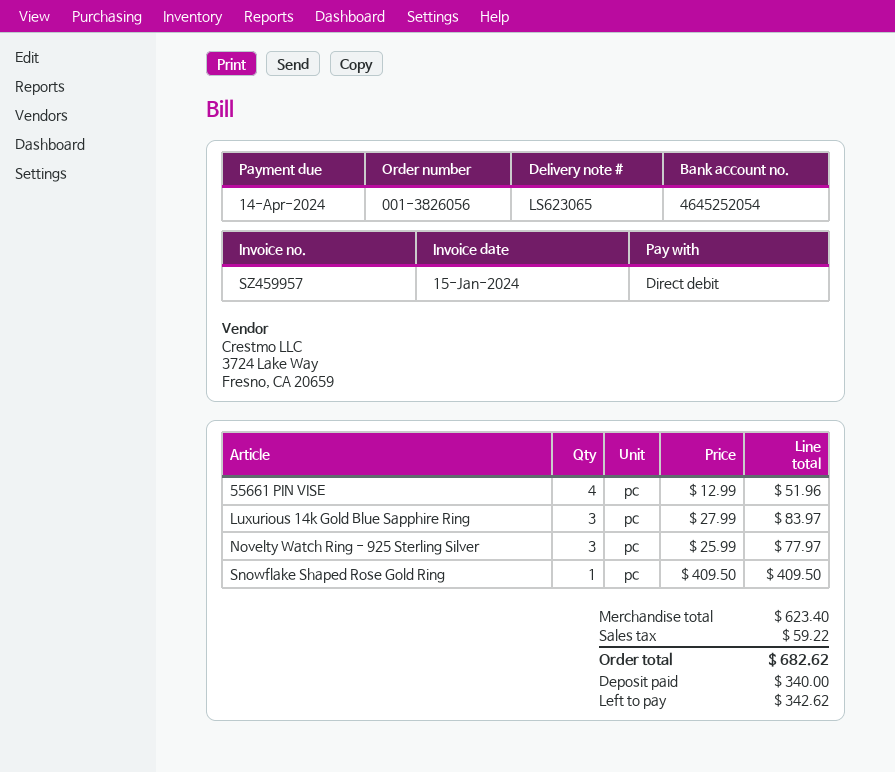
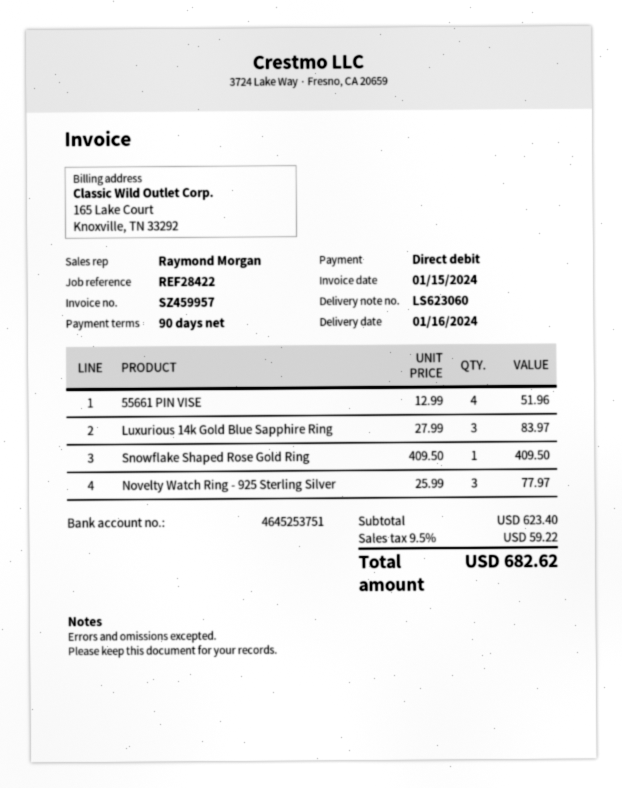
delivery note number: LS623065 -> LS623060
bank account: 4645252054 -> 4645253751

